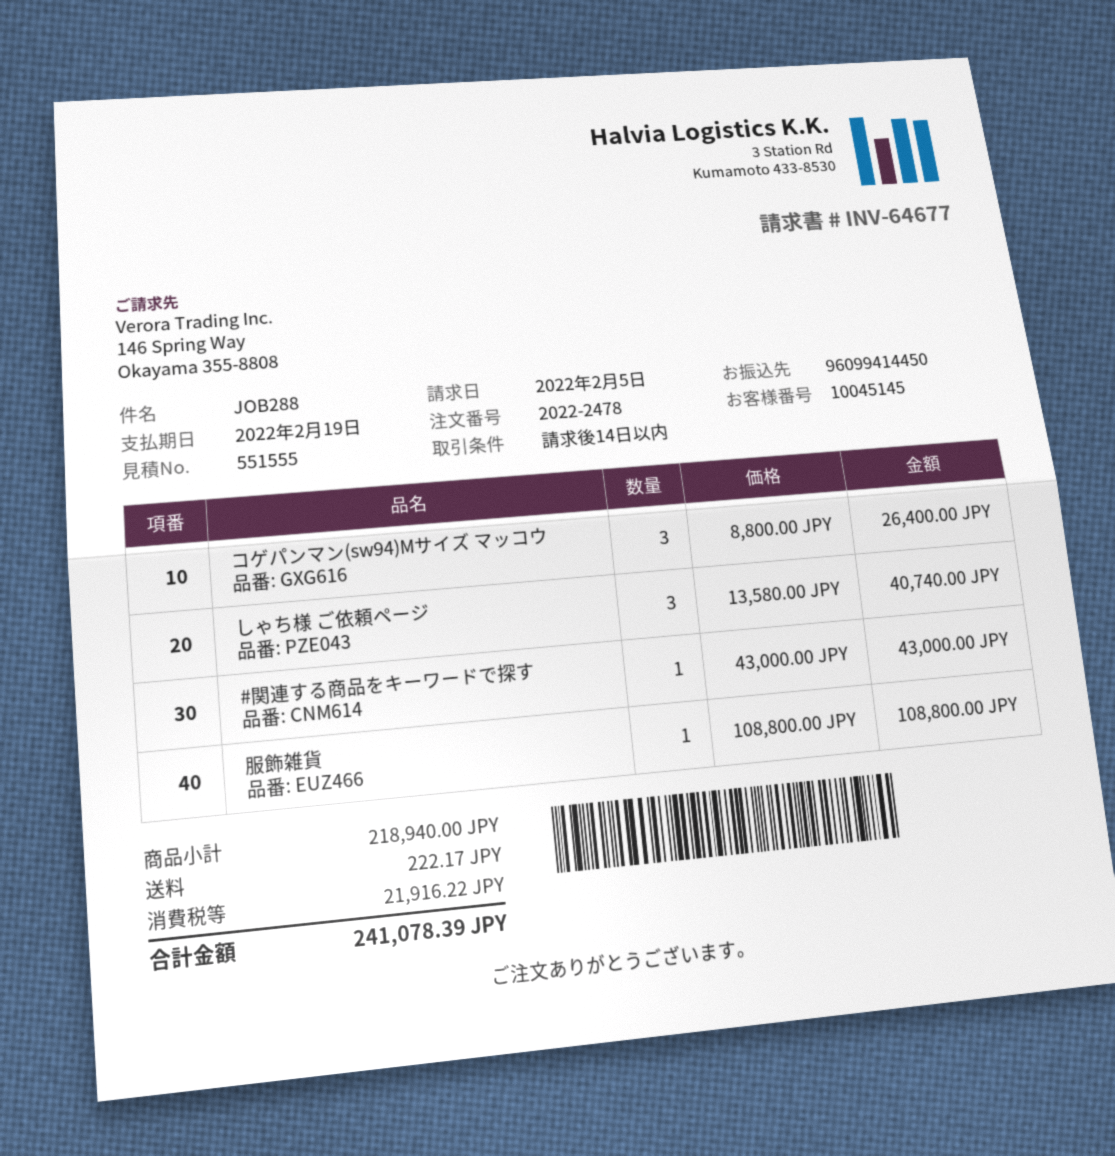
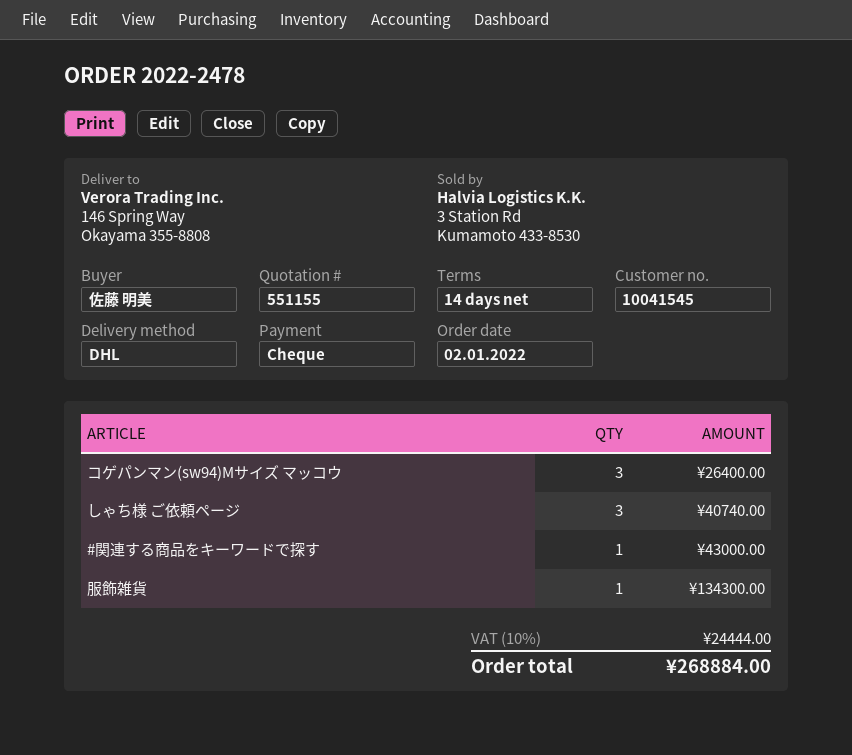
quote number: 551555 -> 551155
customer number: 10045145 -> 10041545
服飾雑貨: 1 for 108800.00 -> 1 for 134300.00
shipping: 222.17 -> none
tax: 21916.22 -> 24444.00
total: 241078.39 -> 268884.00

